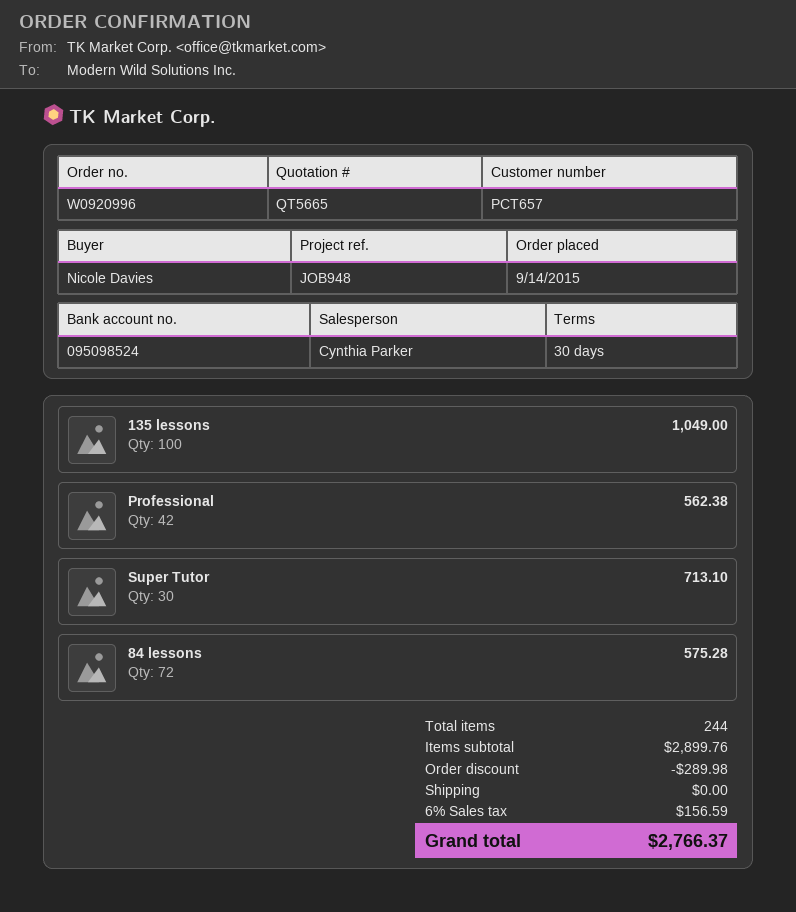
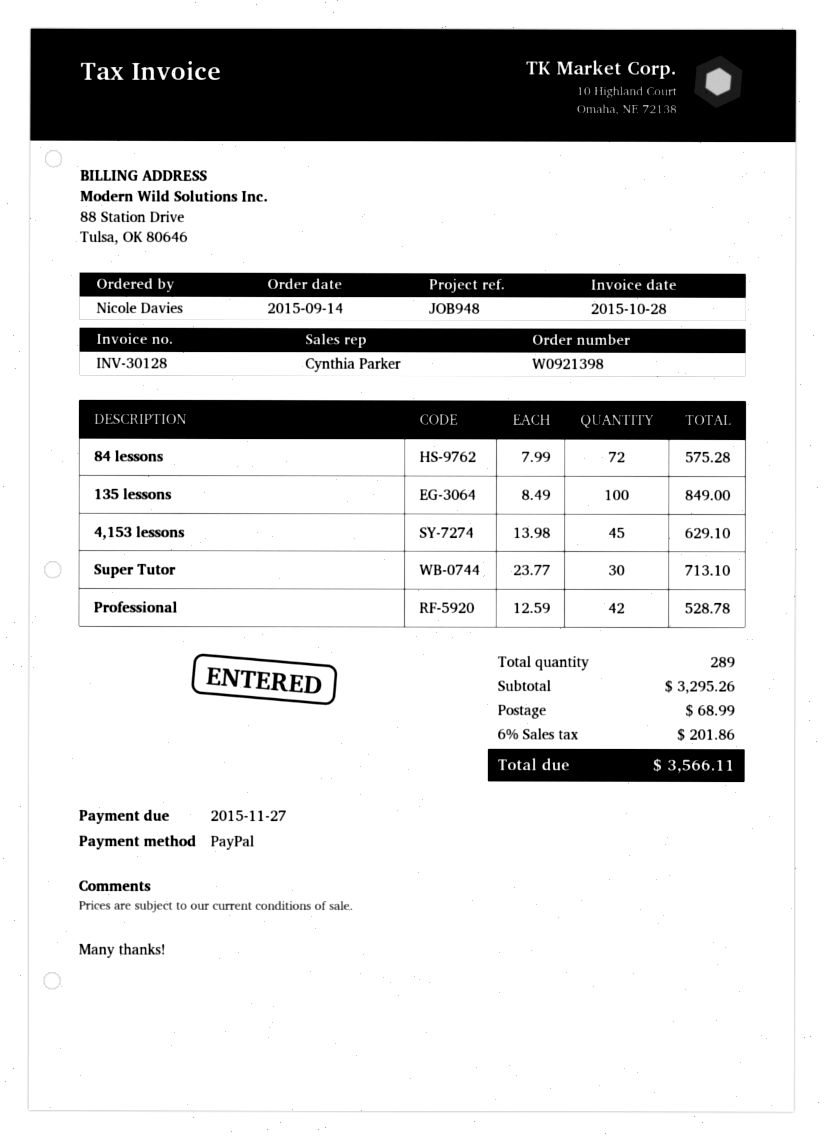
order number: W0920996 -> W0921398
135 lessons: 100 for 1049.00 -> 100 for 849.00
Professional: 42 for 562.38 -> 42 for 528.78
4,153 lessons: none -> 45 for 629.10
total quantity: 244 -> 289
subtotal: 2899.76 -> 3295.26
discount: 289.98 -> none
shipping: 0.00 -> 68.99
tax: 6% = 156.59 -> 6% = 201.86
total: 2766.37 -> 3566.11

